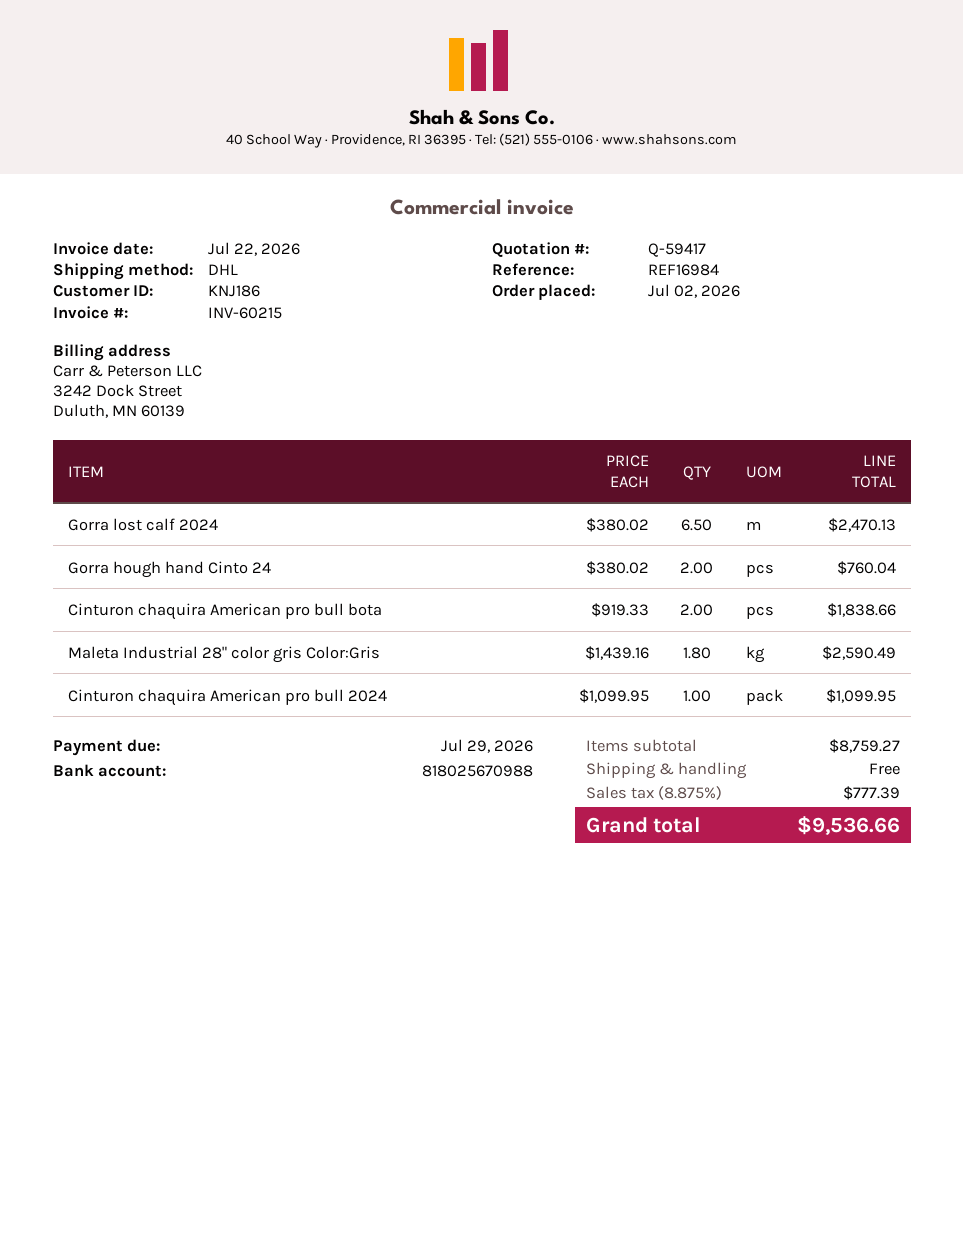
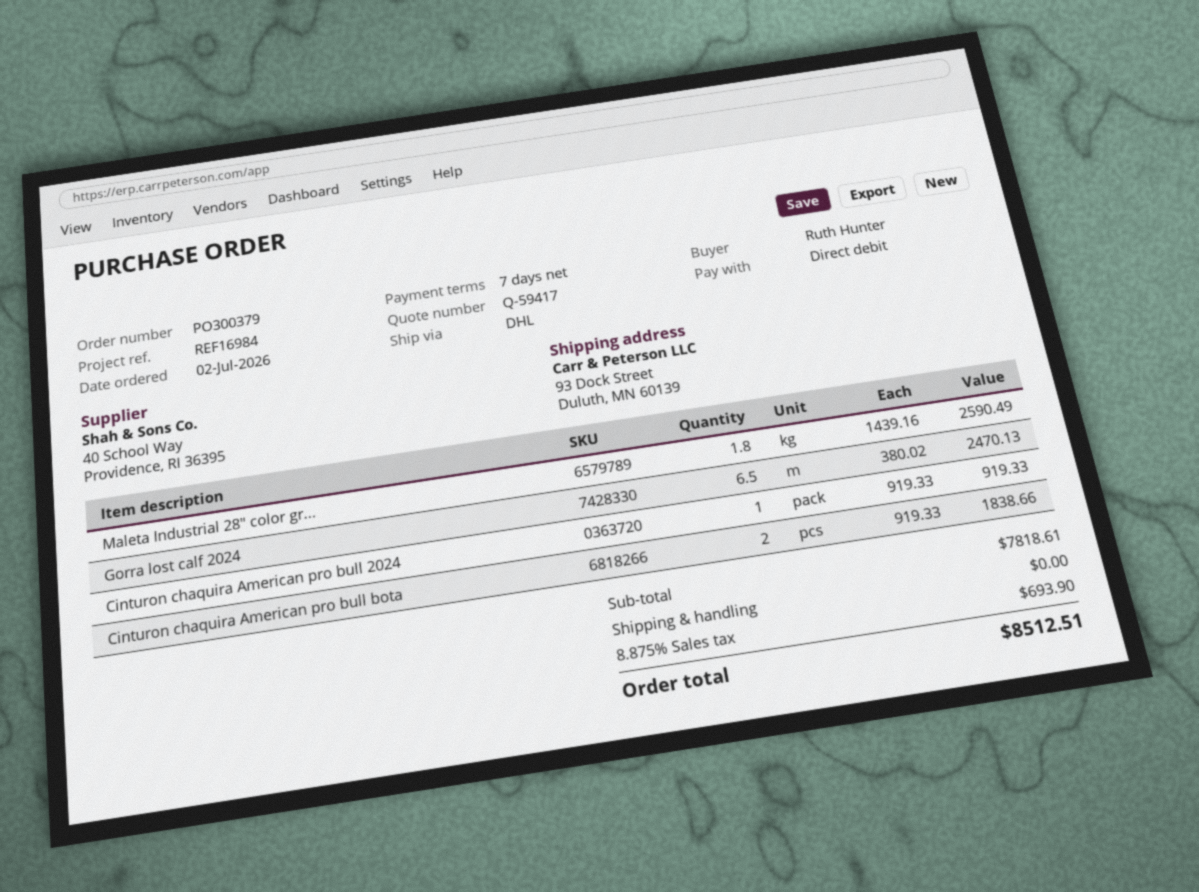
Gorra hough hand Cinto 24: 2 x 380.02 = 760.04 -> none
Cinturon chaquira American pro bull 2024: 1 x 1099.95 = 1099.95 -> 1 x 919.33 = 919.33
subtotal: 8759.27 -> 7818.61
tax: 8.875% = 777.39 -> 8.875% = 693.90
total: 9536.66 -> 8512.51

